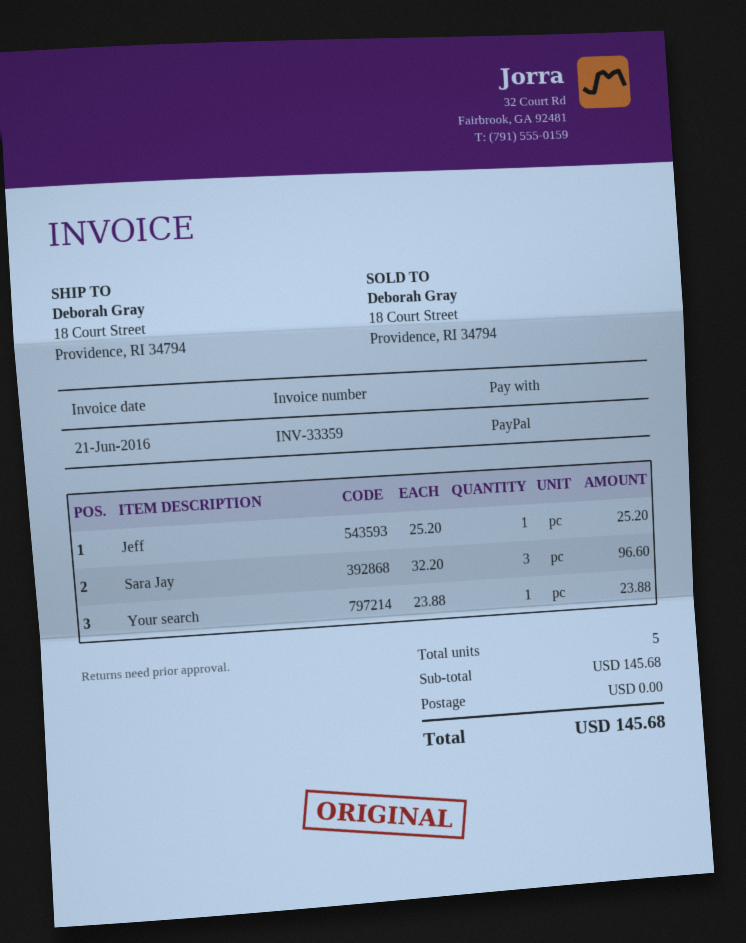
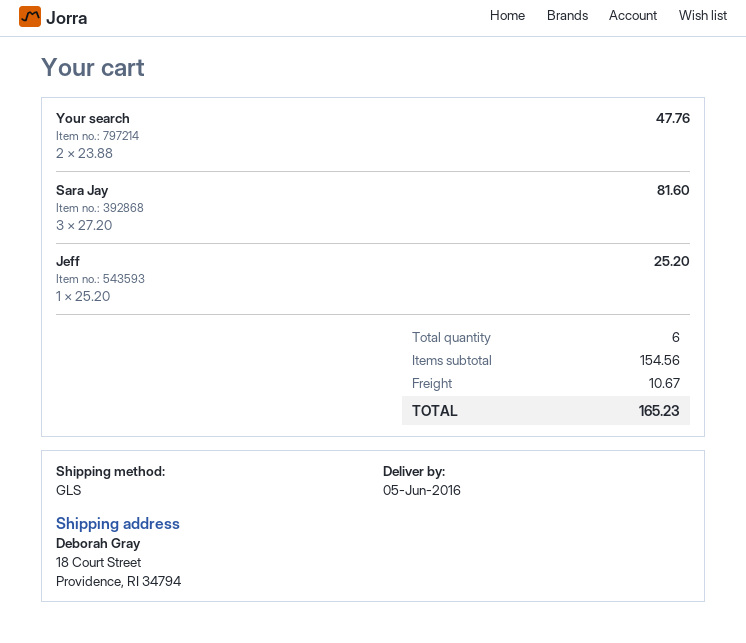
Sara Jay: 3 x 32.20 = 96.60 -> 3 x 27.20 = 81.60
Your search: 1 x 23.88 = 23.88 -> 2 x 23.88 = 47.76
total quantity: 5 -> 6
subtotal: 145.68 -> 154.56
shipping: 0.00 -> 10.67
total: 145.68 -> 165.23

